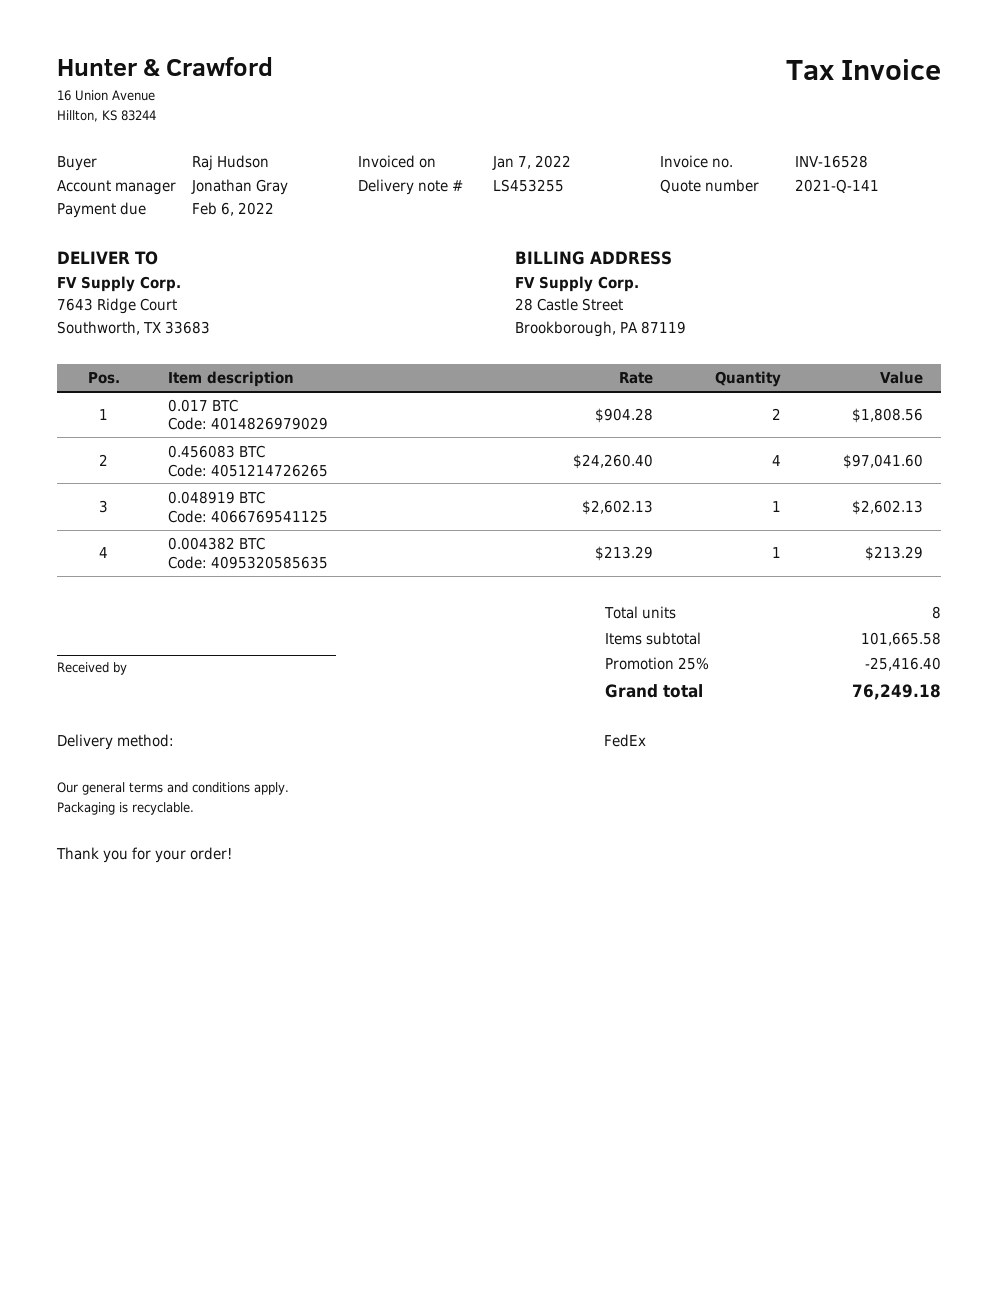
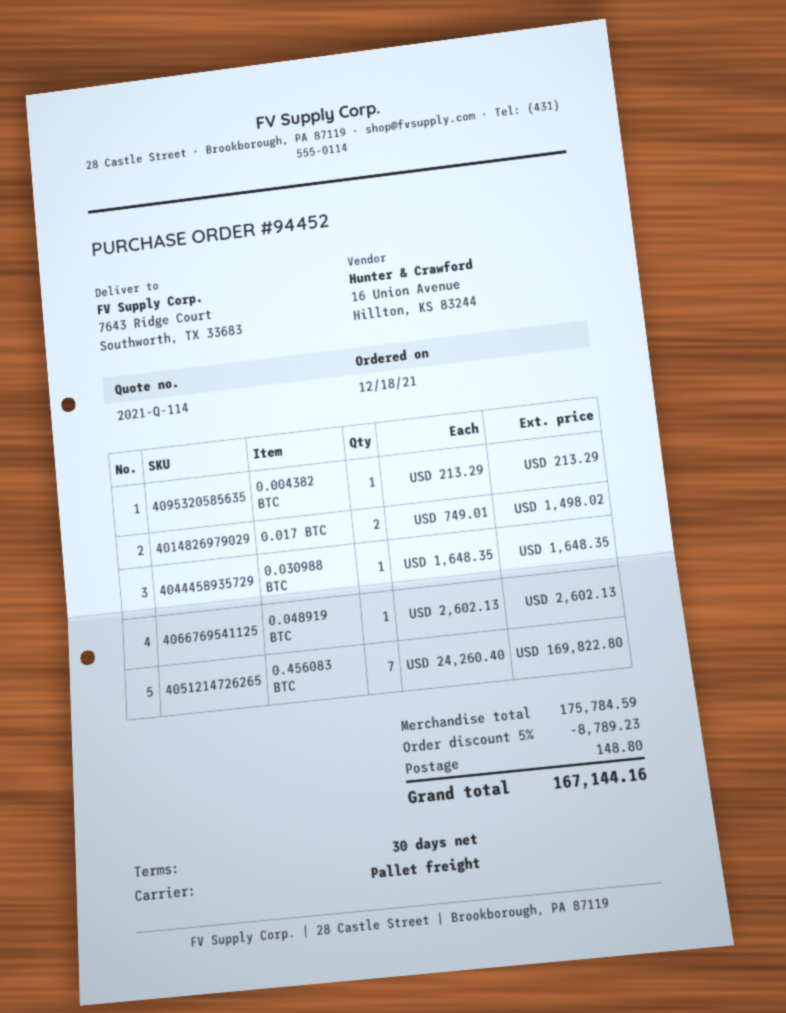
quote number: 2021-Q-141 -> 2021-Q-114
shipping method: FedEx -> pallet freight
0.017 BTC: 2 x 904.28 = 1808.56 -> 2 x 749.01 = 1498.02
0.456083 BTC: 4 x 24260.40 = 97041.60 -> 7 x 24260.40 = 169822.80
0.030988 BTC: none -> 1 x 1648.35 = 1648.35
subtotal: 101665.58 -> 175784.59
discount: 25% = 25416.40 -> 5% = 8789.23
shipping: none -> 148.80
total: 76249.18 -> 167144.16

